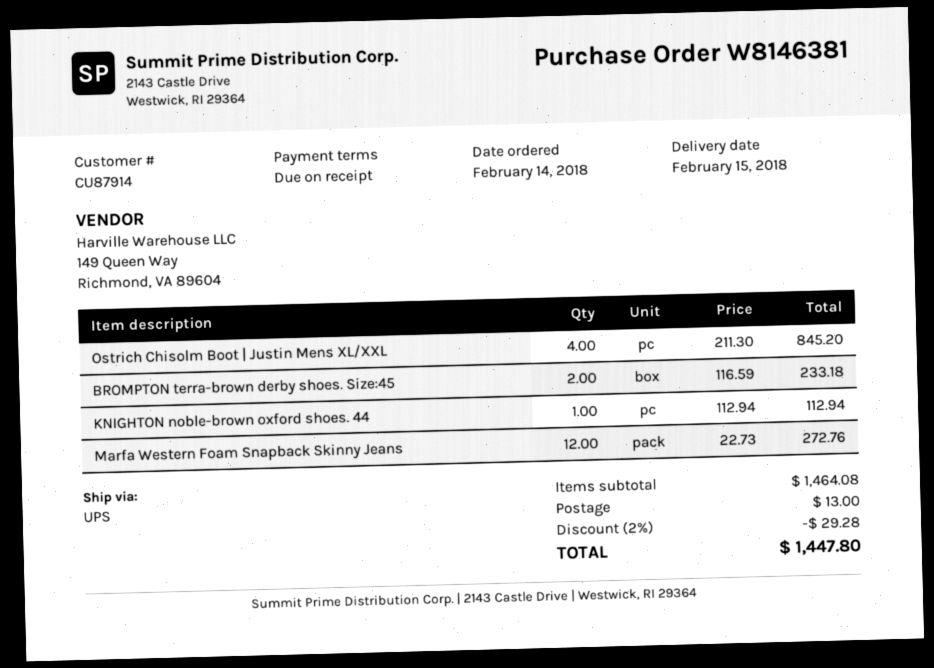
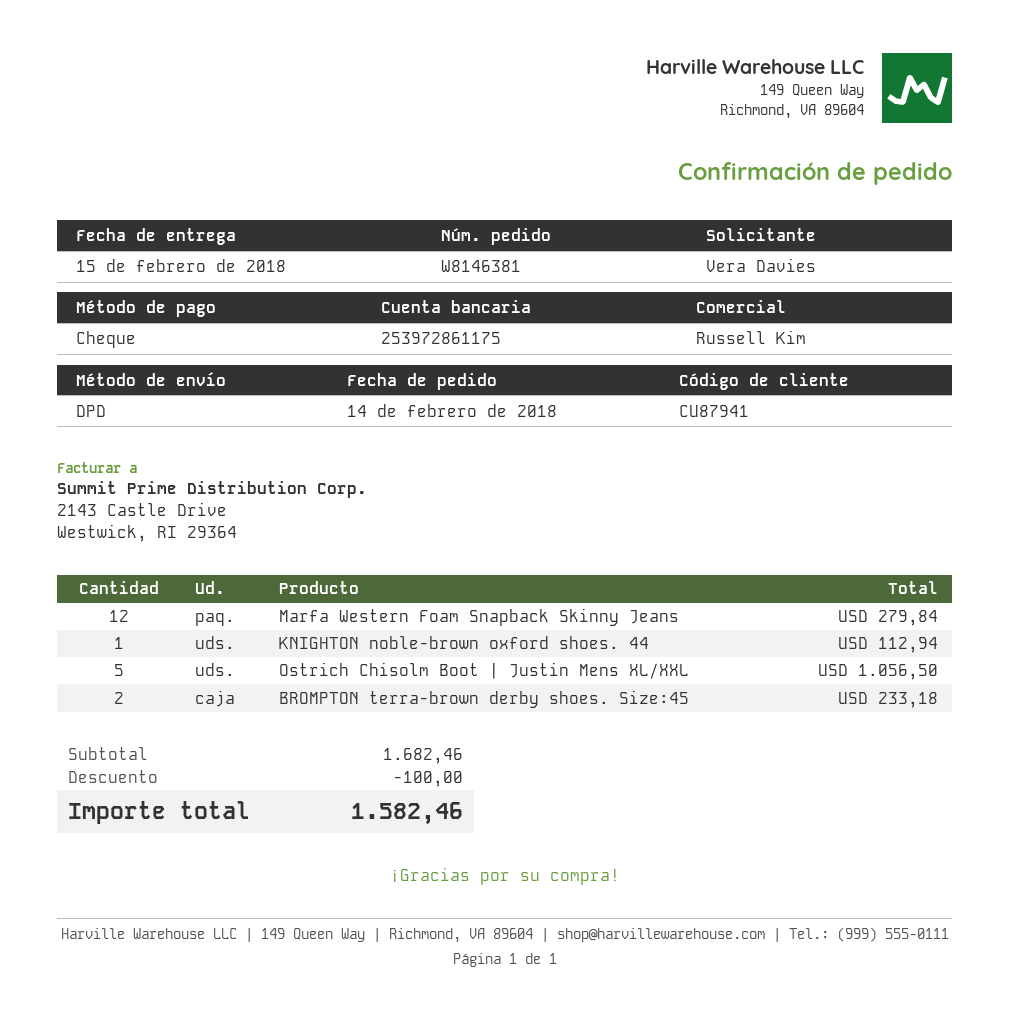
customer number: CU87914 -> CU87941
shipping method: UPS -> DPD
Ostrich Chisolm Boot | Justin Mens XL/XXL: 4 for 845.20 -> 5 for 1056.50
Marfa Western Foam Snapback Skinny Jeans: 12 for 272.76 -> 12 for 279.84
subtotal: 1464.08 -> 1682.46
discount: 29.28 -> 100.00
shipping: 13.00 -> none
total: 1447.80 -> 1582.46

